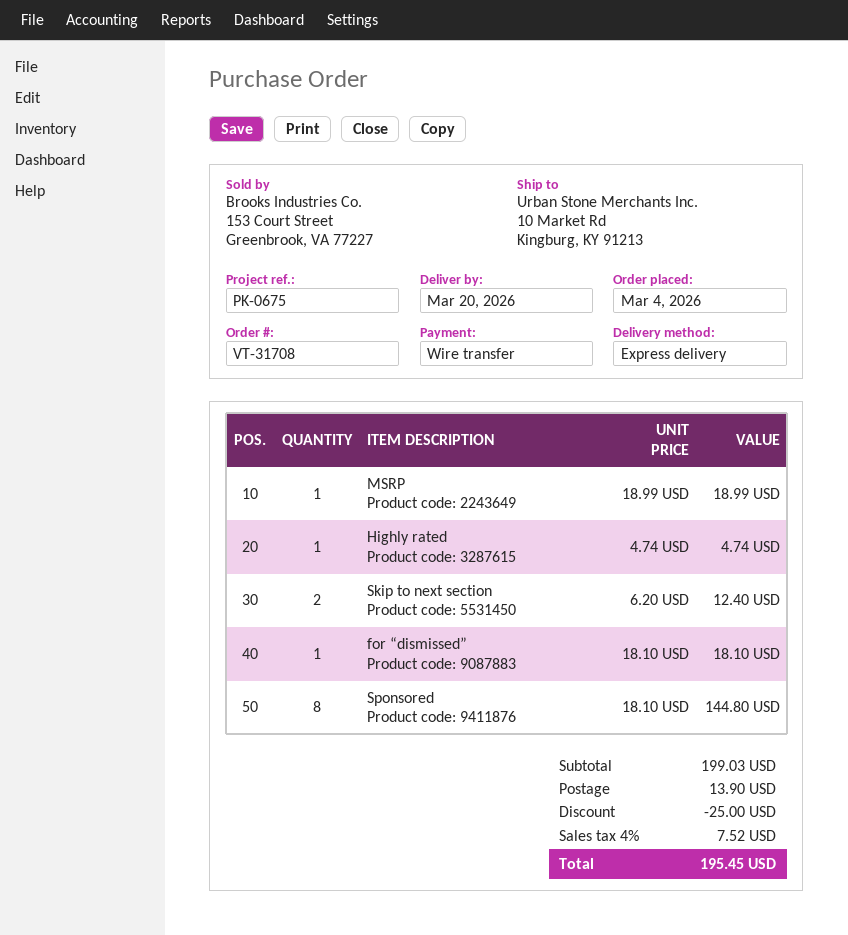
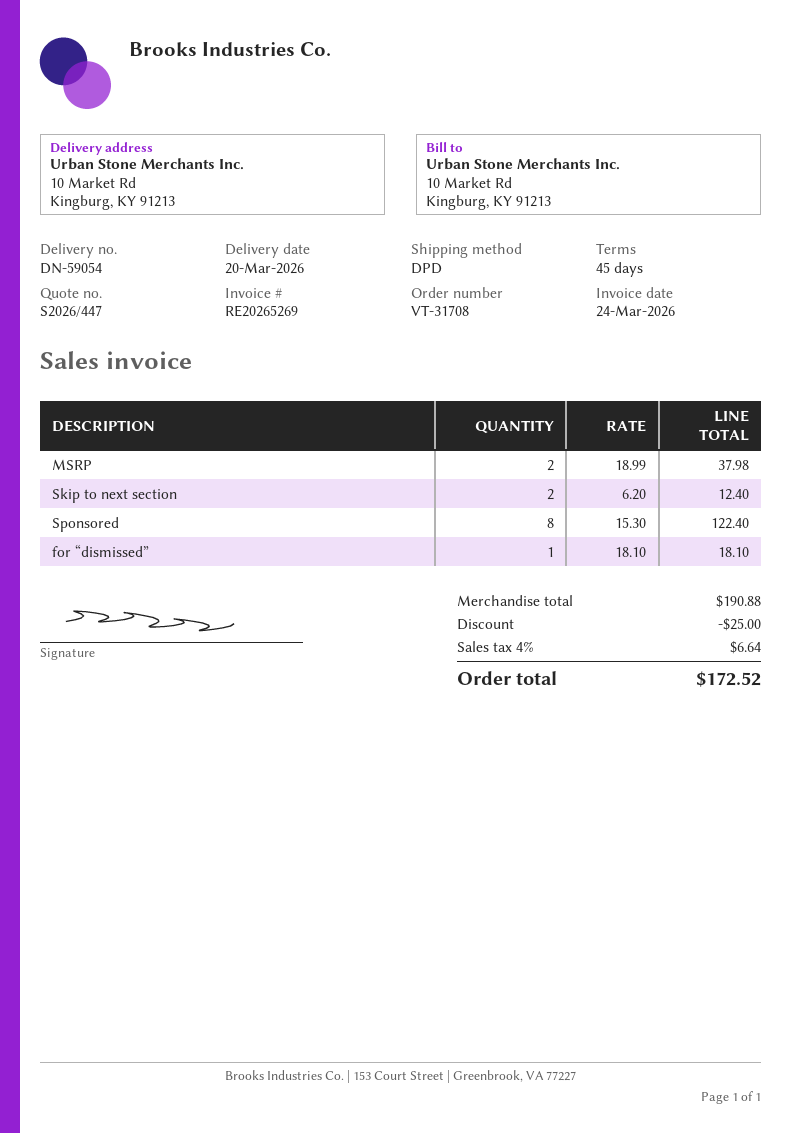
shipping method: express -> DPD
MSRP: 1 x 18.99 = 18.99 -> 2 x 18.99 = 37.98
Highly rated: 1 x 4.74 = 4.74 -> none
Sponsored: 8 x 18.10 = 144.80 -> 8 x 15.30 = 122.40
subtotal: 199.03 -> 190.88
shipping: 13.90 -> none
tax: 4% = 7.52 -> 4% = 6.64
total: 195.45 -> 172.52

